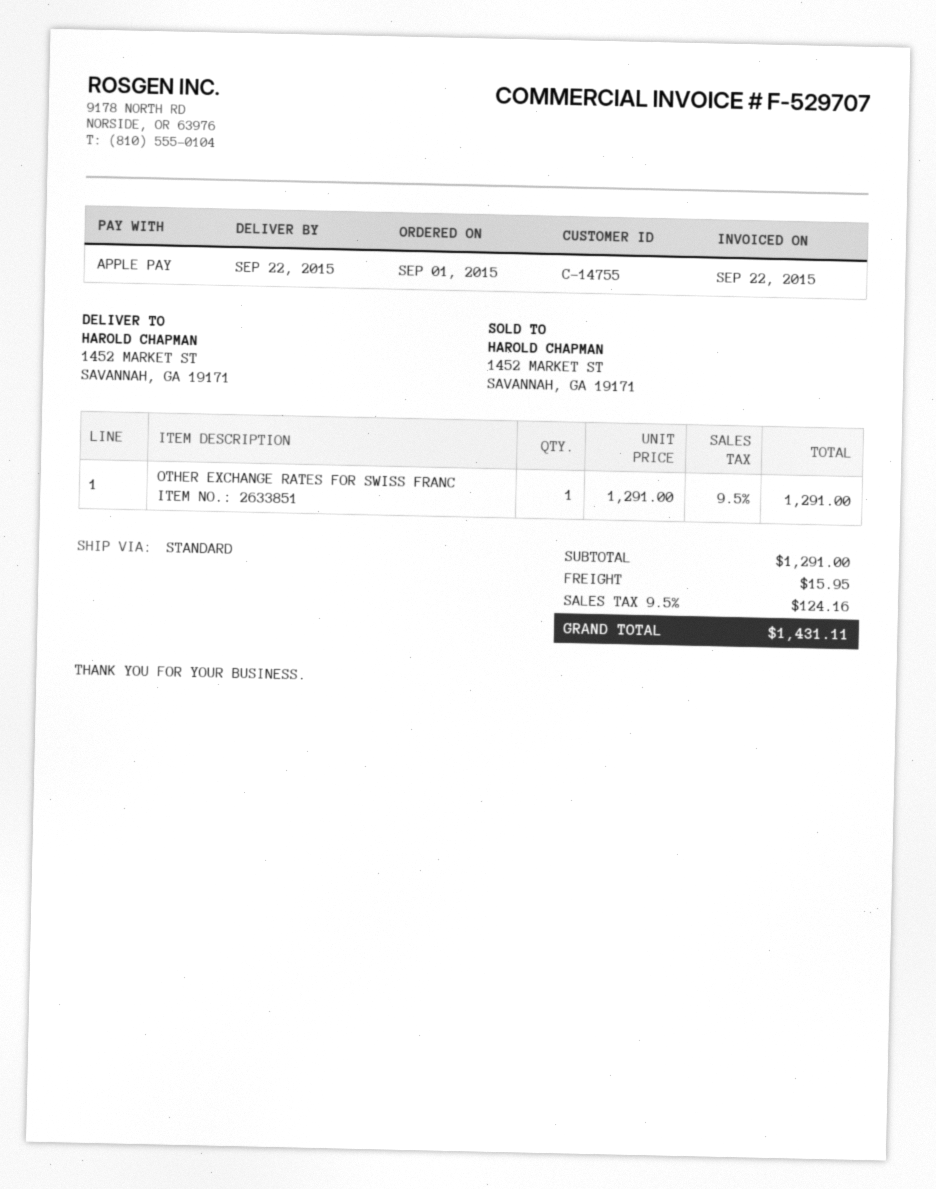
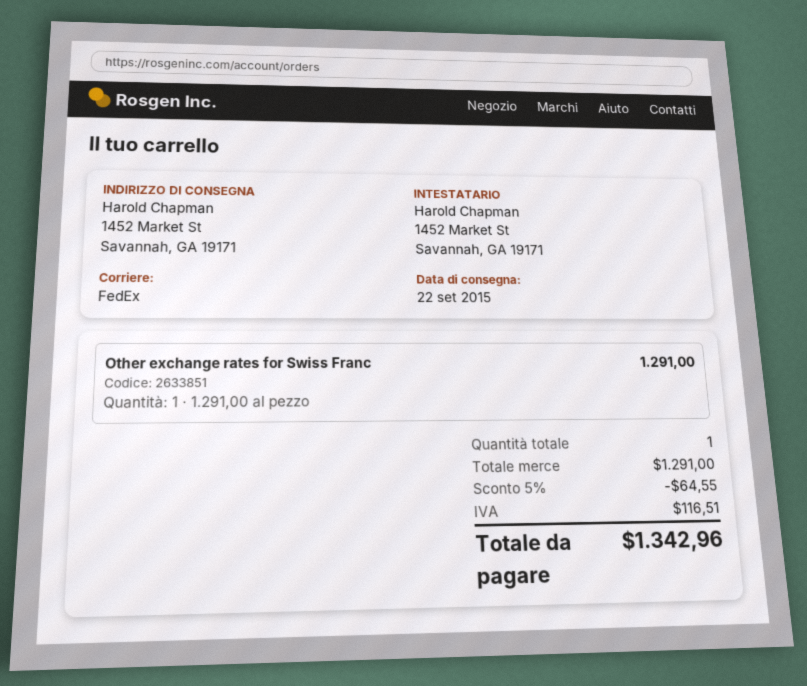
shipping method: standard -> FedEx
discount: none -> 5% = 64.55
shipping: 15.95 -> none
tax: 124.16 -> 116.51
total: 1431.11 -> 1342.96

